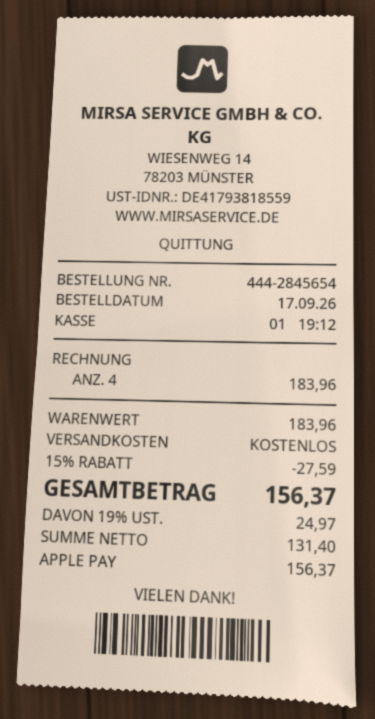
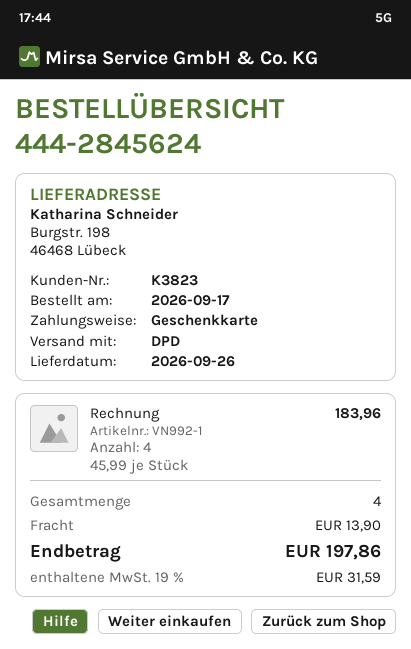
order number: 444-2845654 -> 444-2845624
payment method: Apple Pay -> gift card
discount: 15% = 27.59 -> none
shipping: 0.00 -> 13.90
tax: 19% = 24.97 -> 19% = 31.59
total: 156.37 -> 197.86

